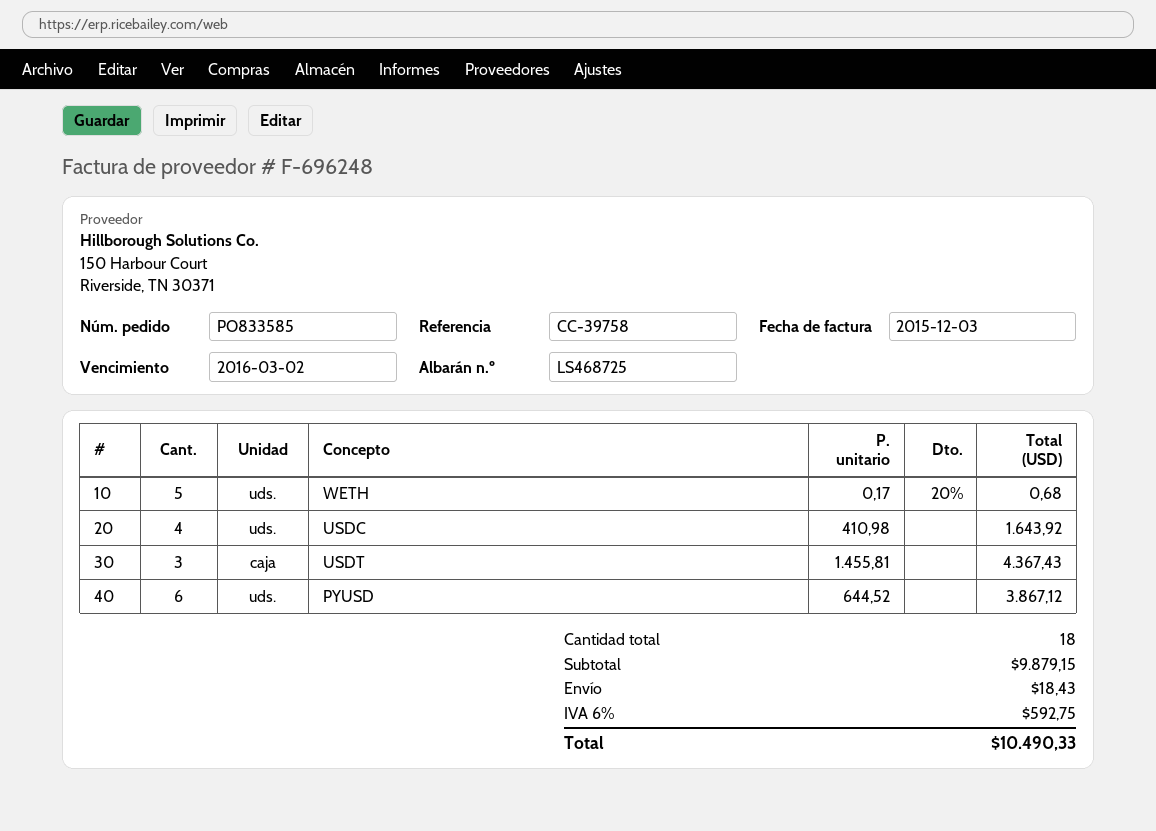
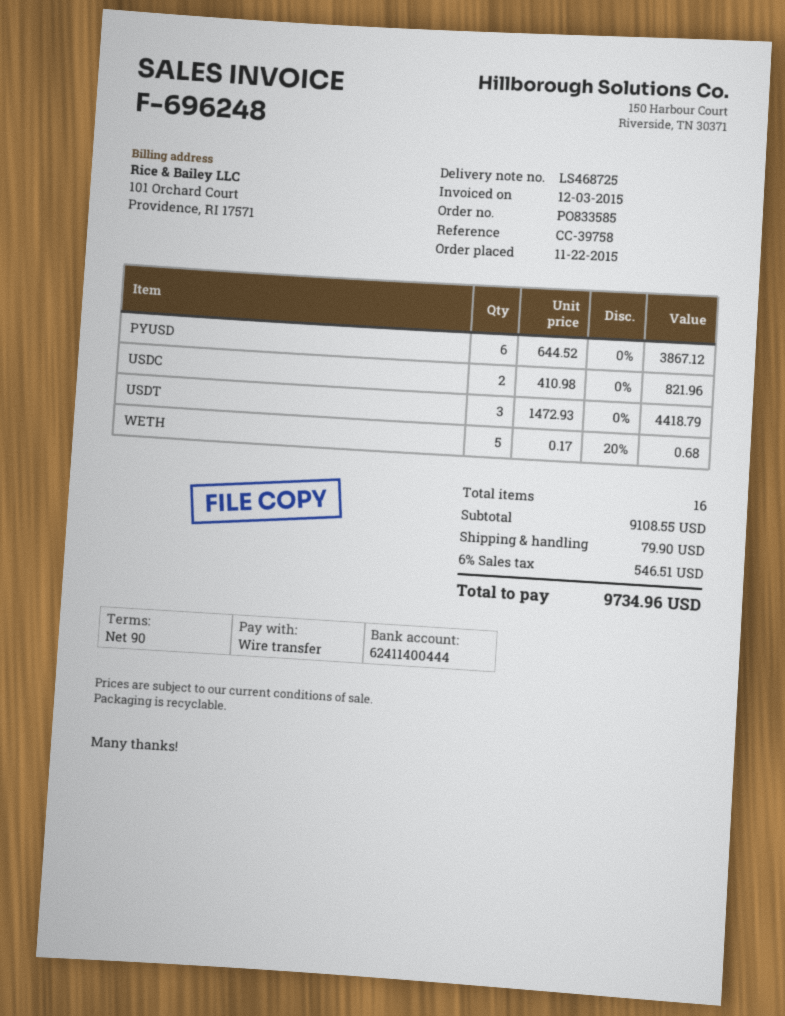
USDC: 4 x 410.98 = 1643.92 -> 2 x 410.98 = 821.96
USDT: 3 x 1455.81 = 4367.43 -> 3 x 1472.93 = 4418.79
total quantity: 18 -> 16
subtotal: 9879.15 -> 9108.55
shipping: 18.43 -> 79.90
tax: 6% = 592.75 -> 6% = 546.51
total: 10490.33 -> 9734.96

